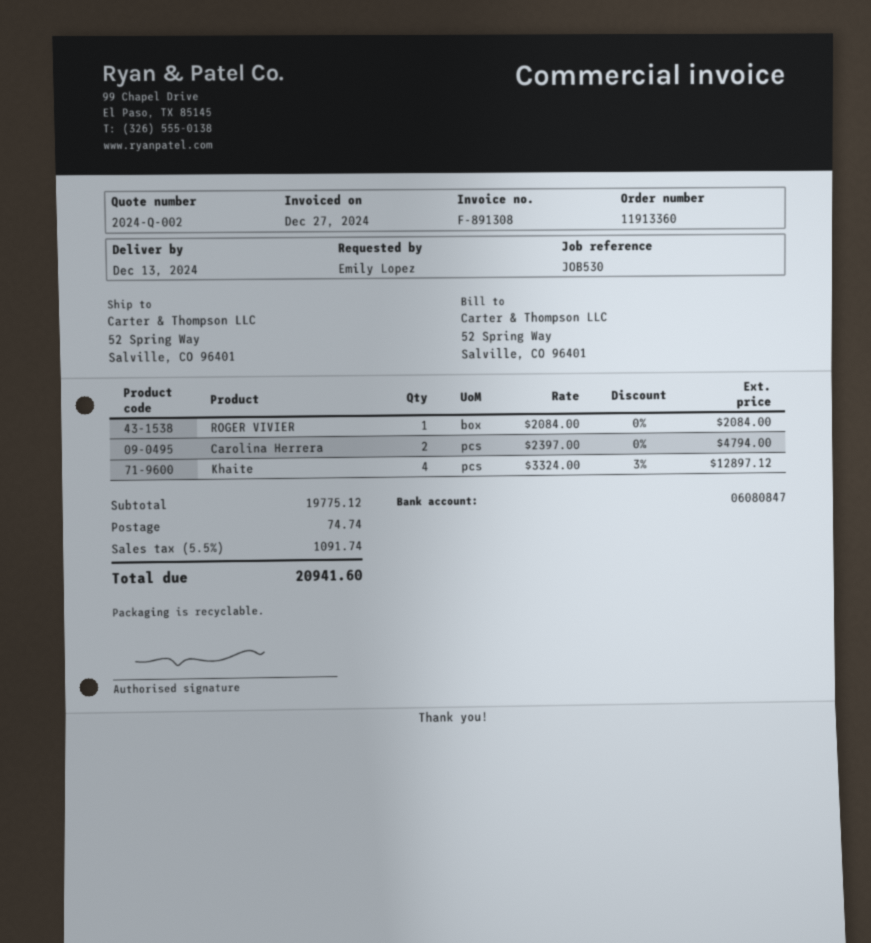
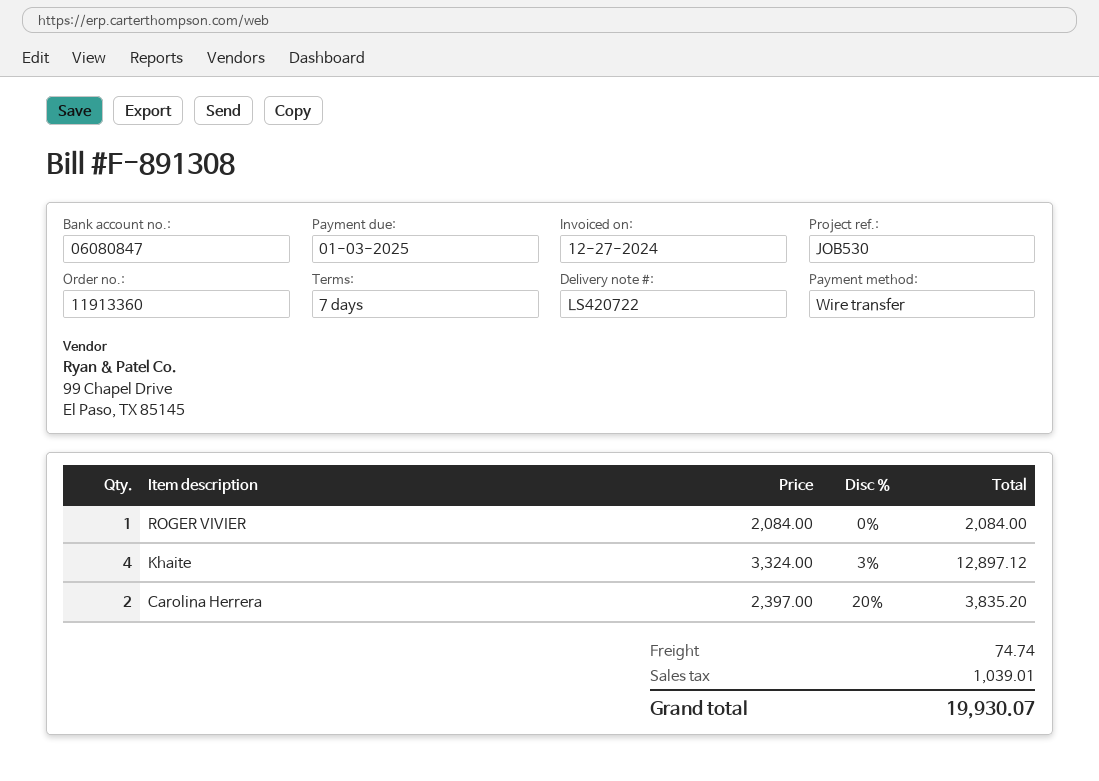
Carolina Herrera: 2 x 2397.00 = 4794.00 -> 2 x 2397.00 - 20% = 3835.20
tax: 1091.74 -> 1039.01
total: 20941.60 -> 19930.07

